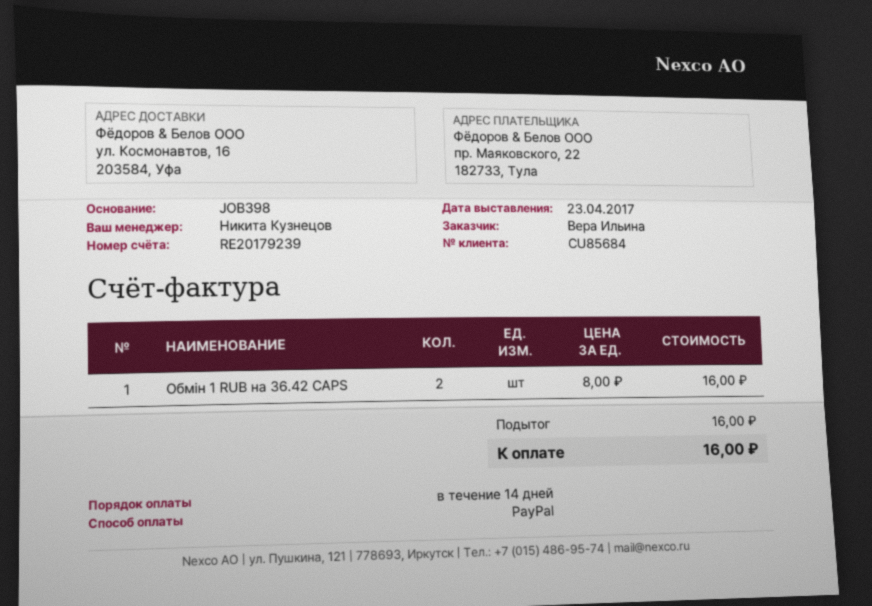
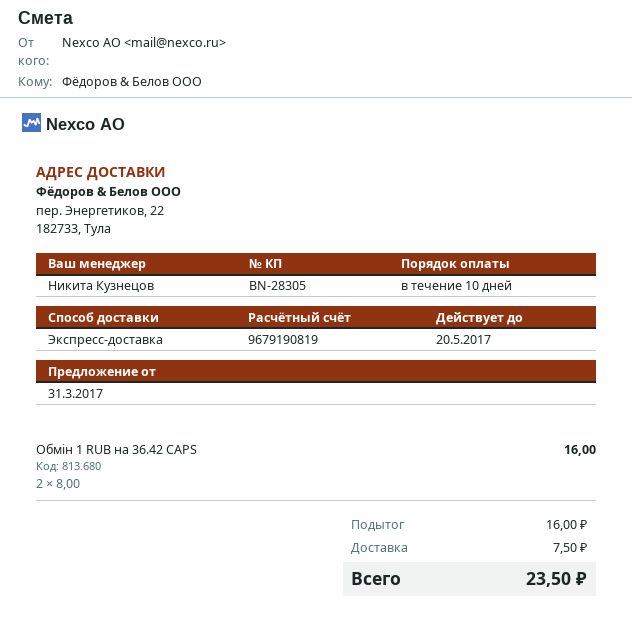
payment terms: 14 days -> 10 days
ship to: ул. Космонавтов, 16, 203584, Уфа -> пер. Энергетиков, 22, 182733, Тула
shipping: none -> 7.50
total: 16.00 -> 23.50

